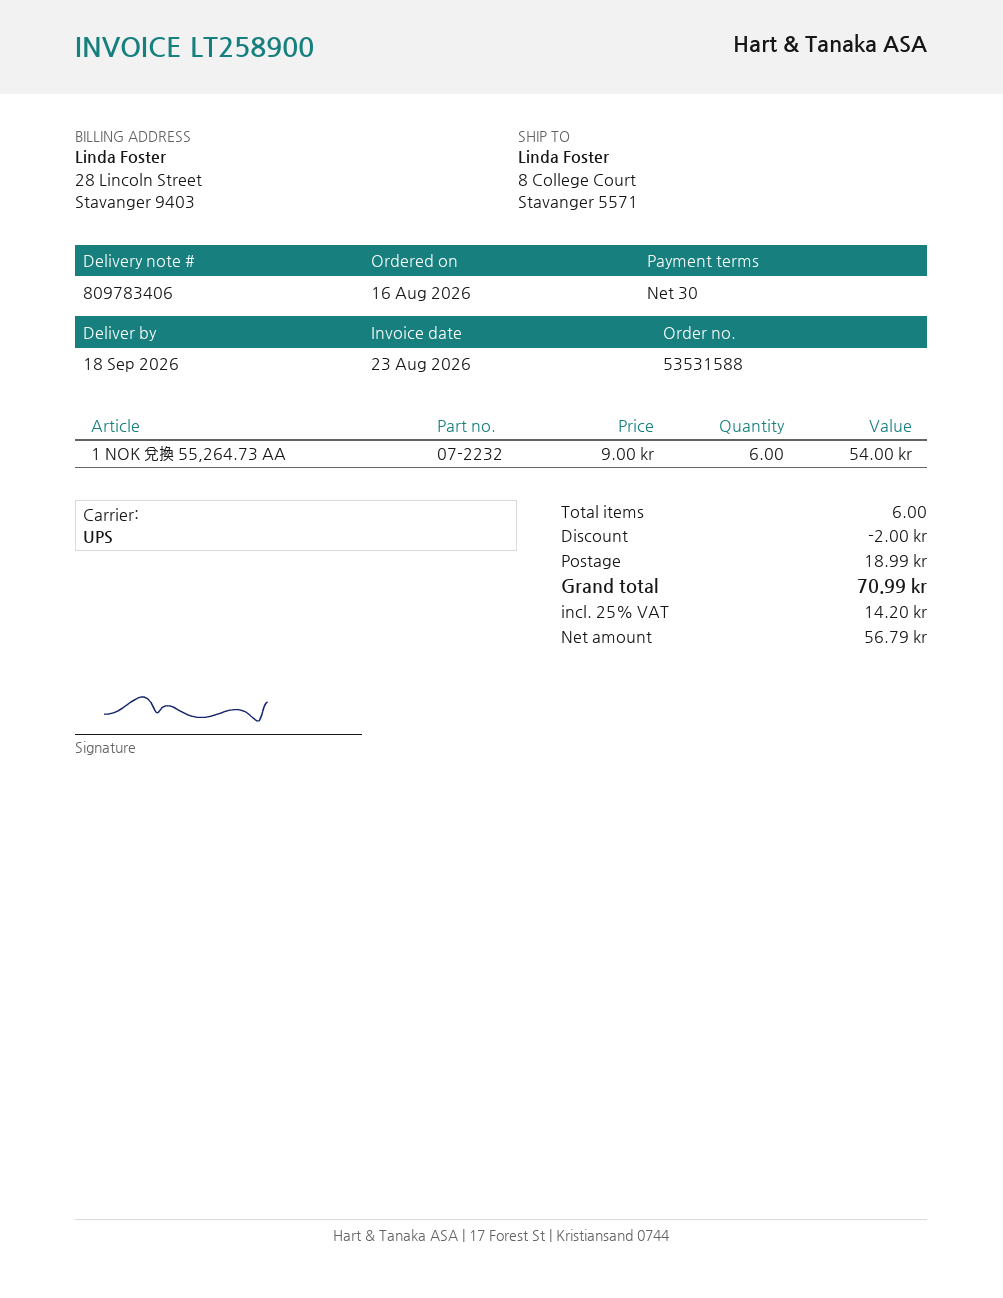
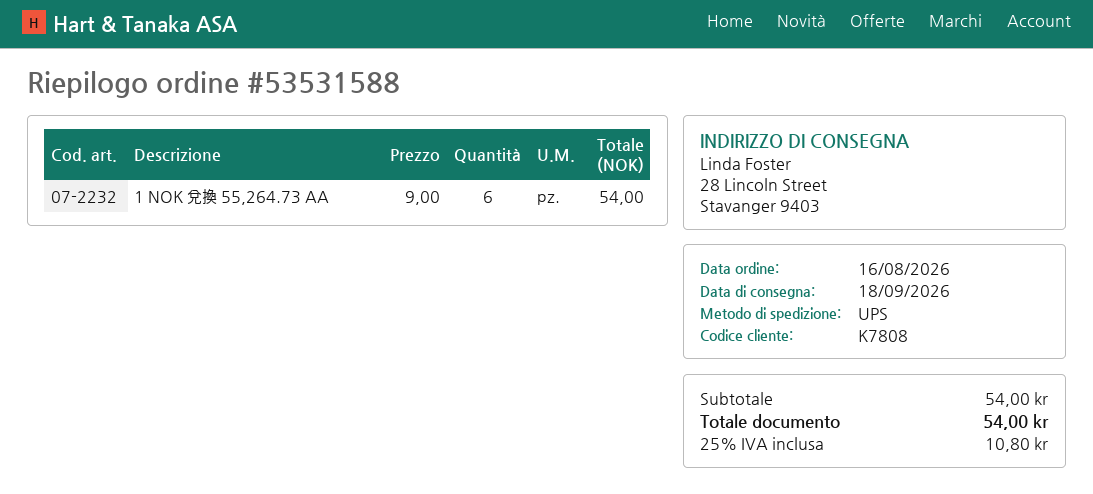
ship to: 8 College Court, Stavanger 5571 -> 28 Lincoln Street, Stavanger 9403
discount: 2.00 -> none
shipping: 18.99 -> none
tax: 25% = 14.20 -> 25% = 10.80
total: 70.99 -> 54.00

